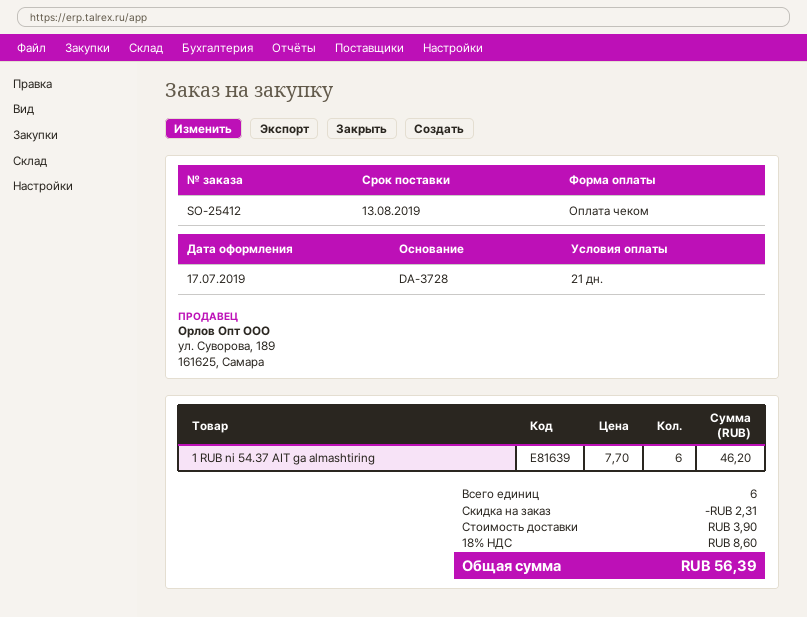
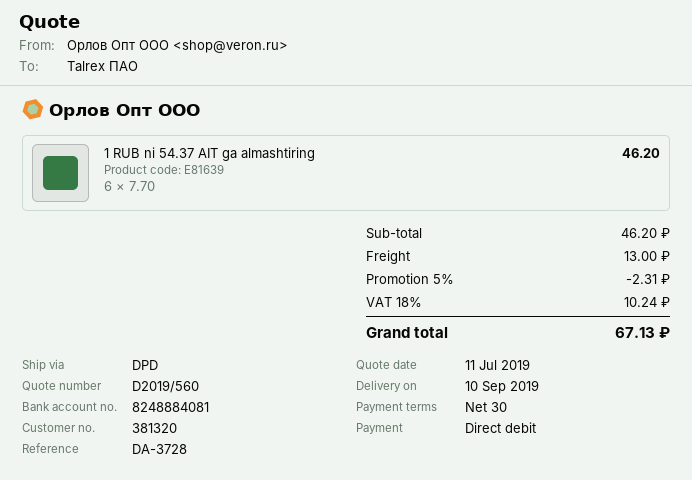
delivery date: 2019-08-13 -> 2019-09-10
payment terms: 21 days -> 30 days
payment method: cheque -> direct debit
shipping: 3.90 -> 13.00
tax: 18% = 8.60 -> 18% = 10.24
total: 56.39 -> 67.13

